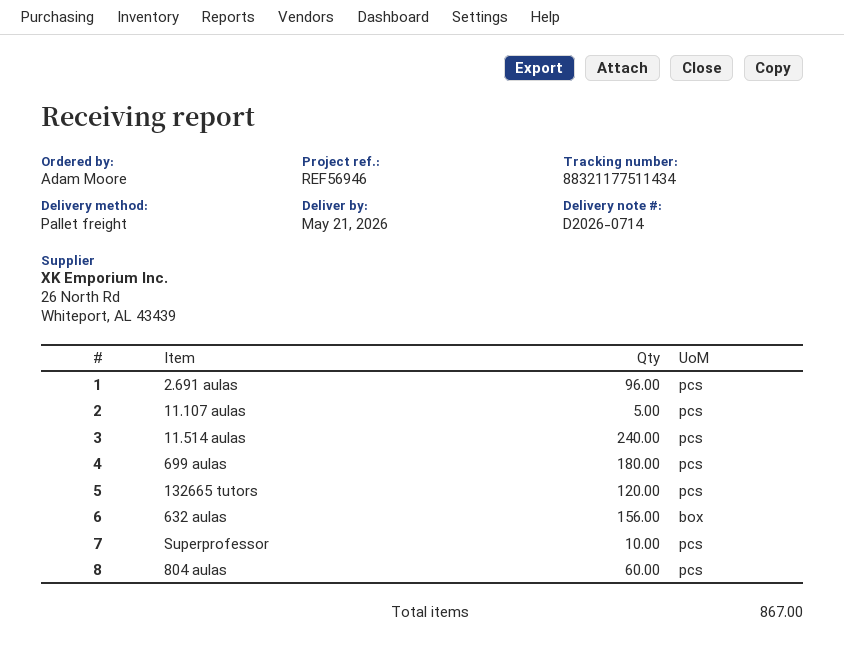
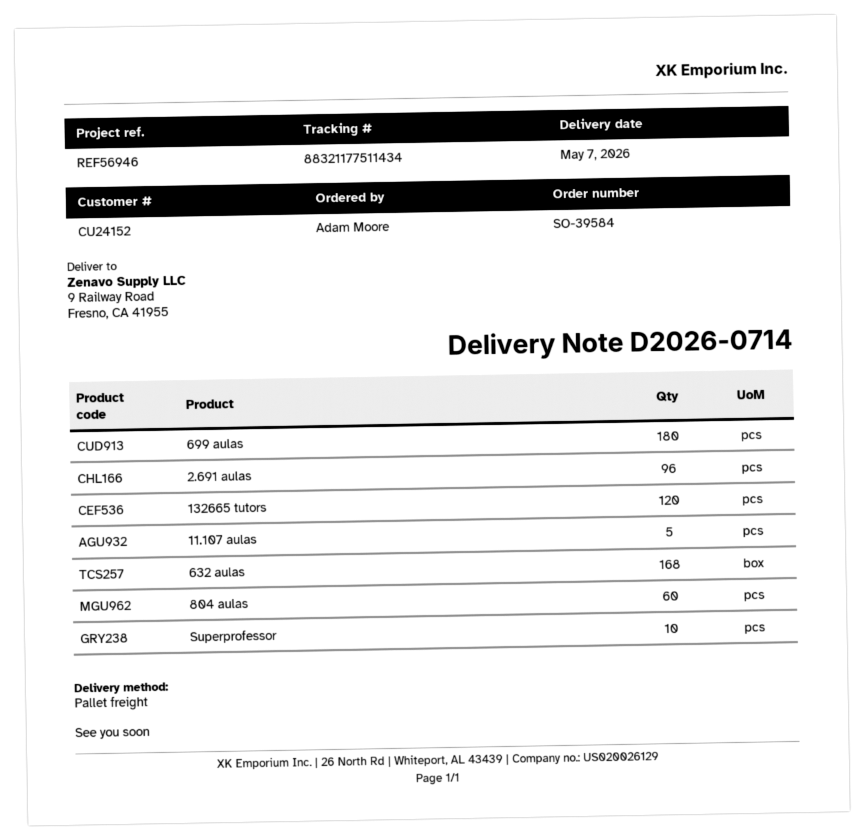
delivery date: 2026-05-21 -> 2026-05-07
11.514 aulas: 240 -> none
632 aulas: 156 -> 168

